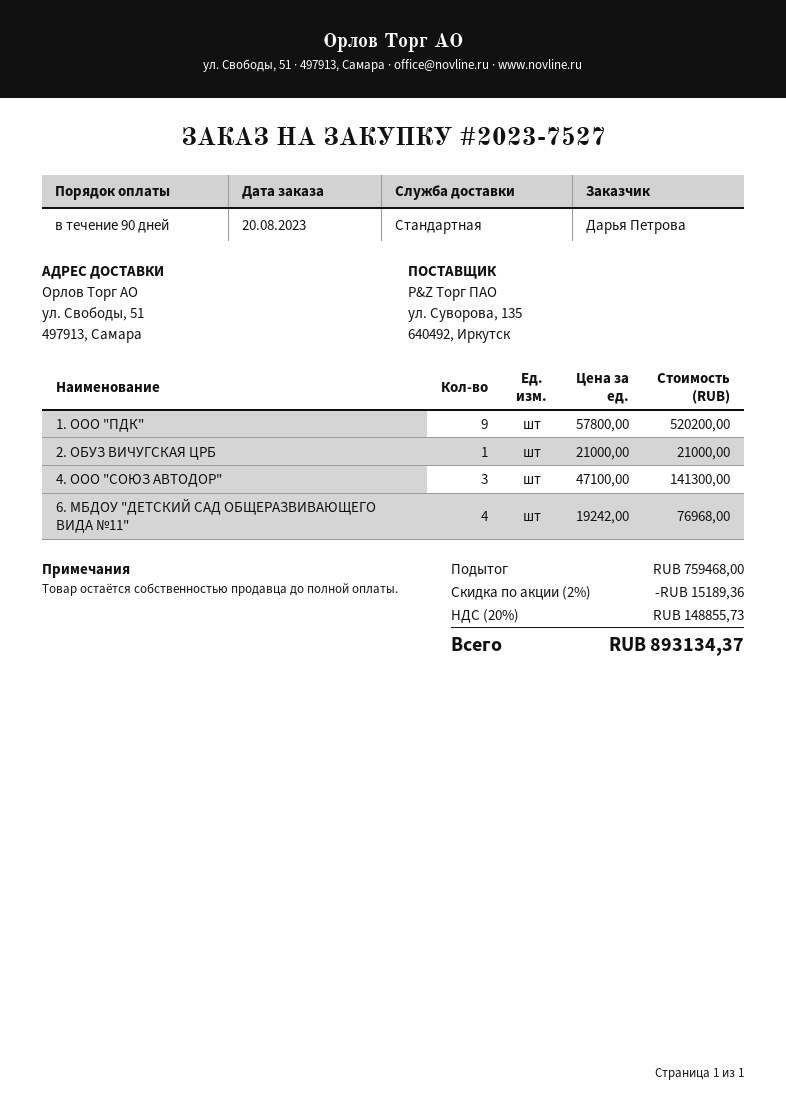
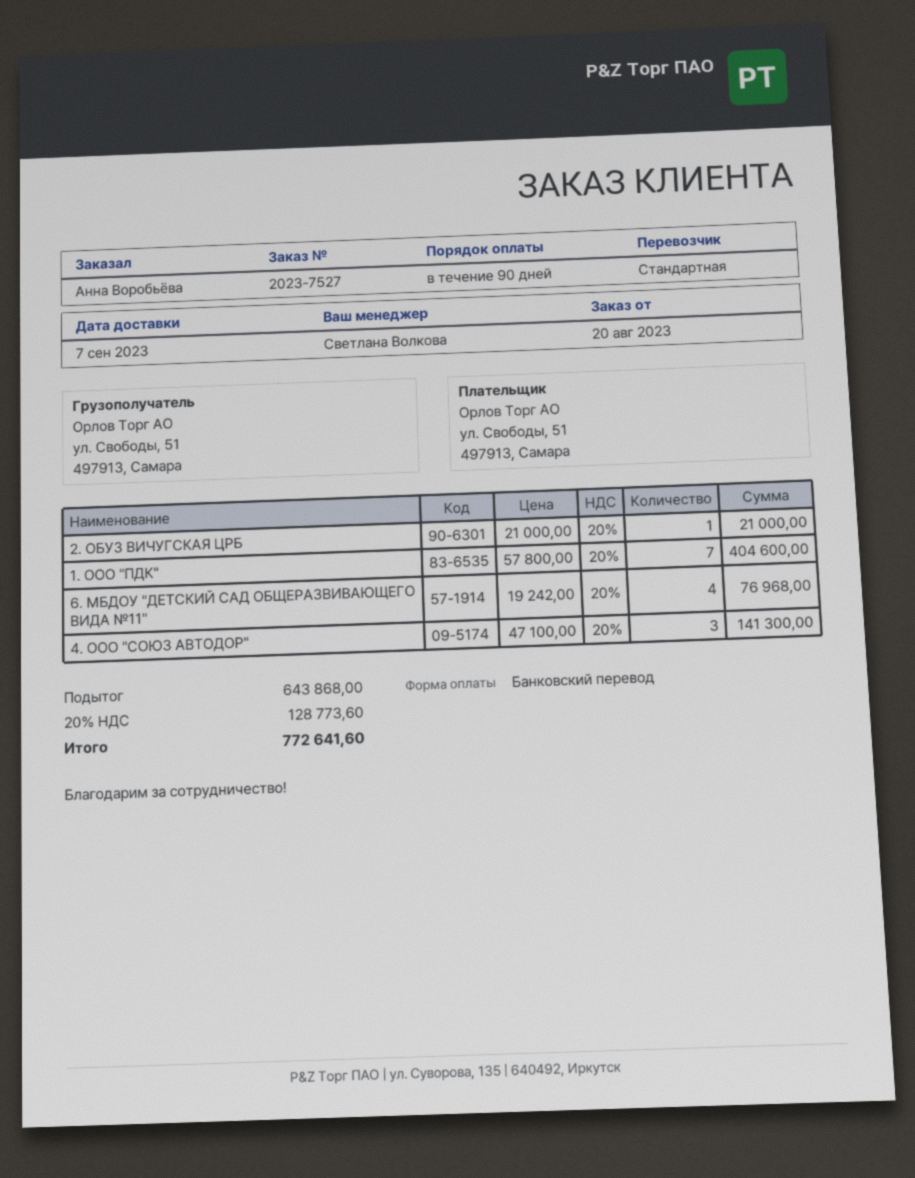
ordered by: Дарья Петрова -> Анна Воробьёва
1. ООО "ПДК": 9 x 57800.00 = 520200.00 -> 7 x 57800.00 = 404600.00
subtotal: 759468.00 -> 643868.00
discount: 2% = 15189.36 -> none
tax: 20% = 148855.73 -> 20% = 128773.60
total: 893134.37 -> 772641.60

